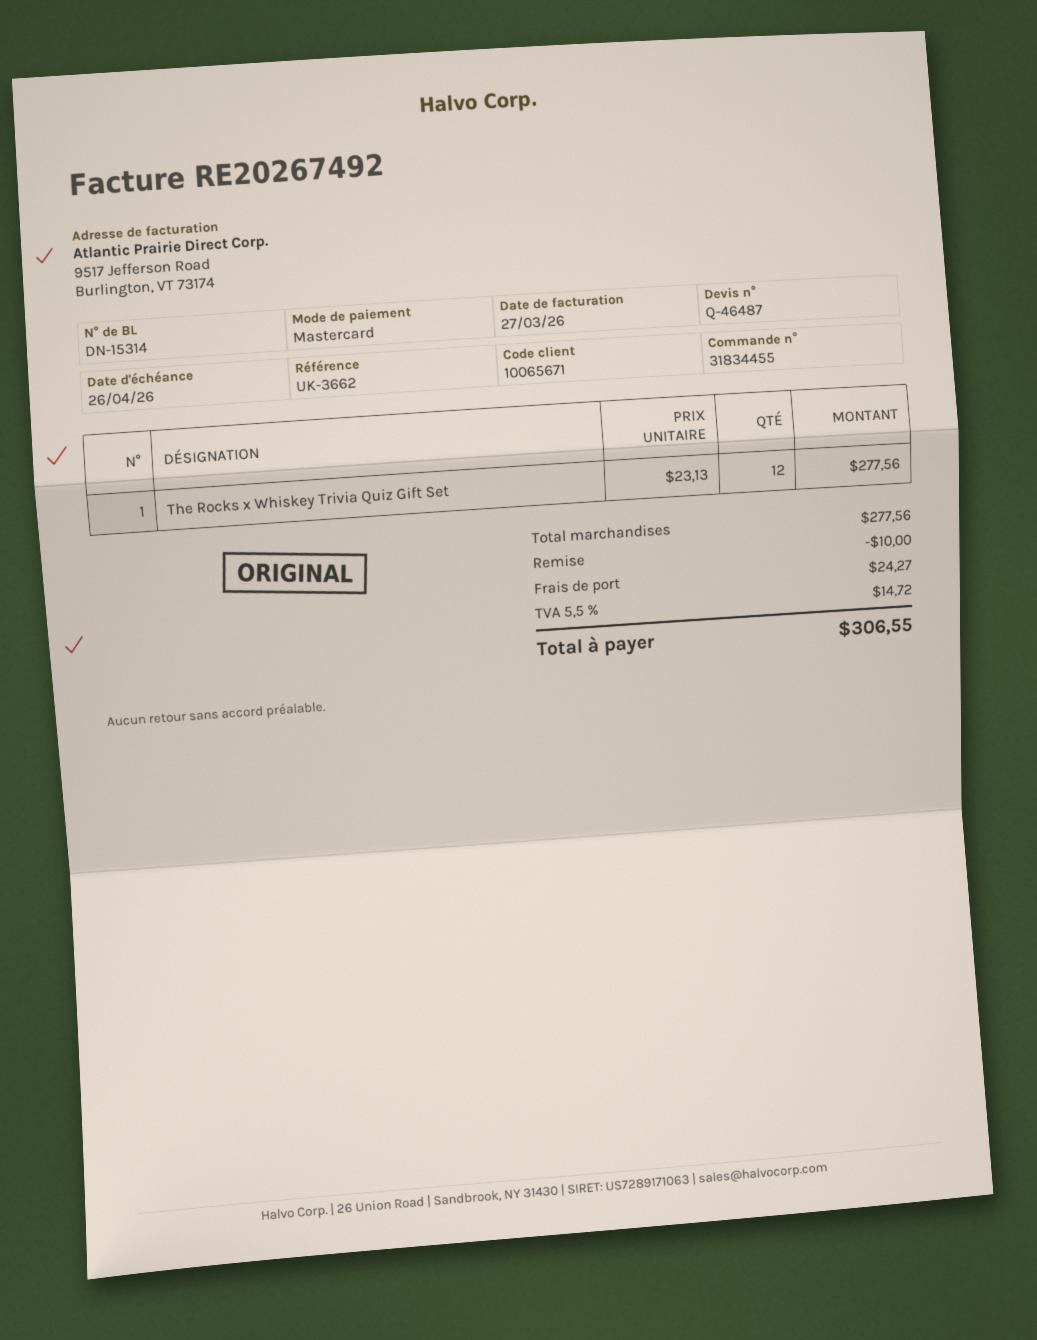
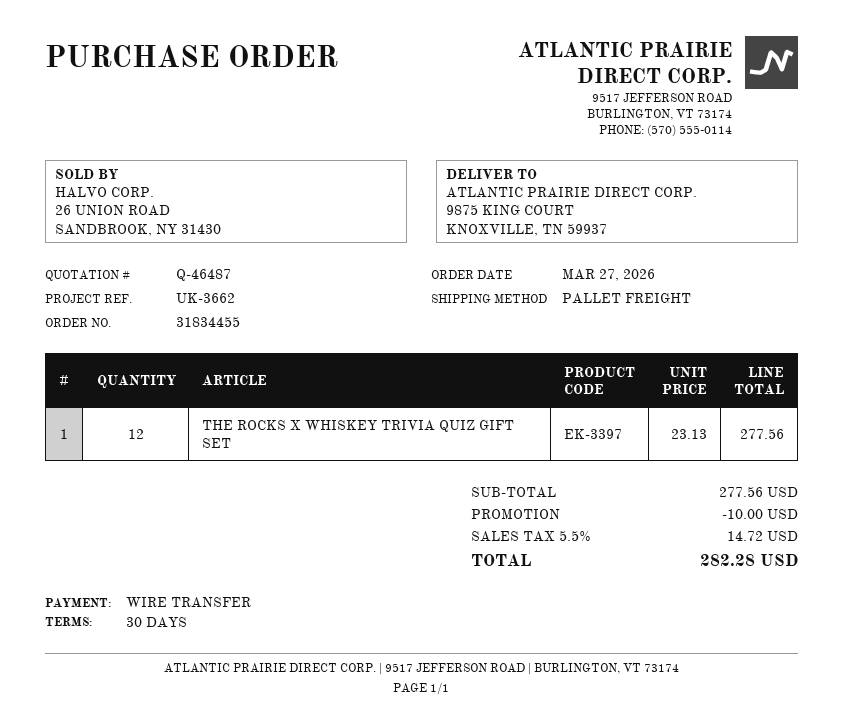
payment method: Mastercard -> bank transfer
shipping: 24.27 -> none
total: 306.55 -> 282.28

